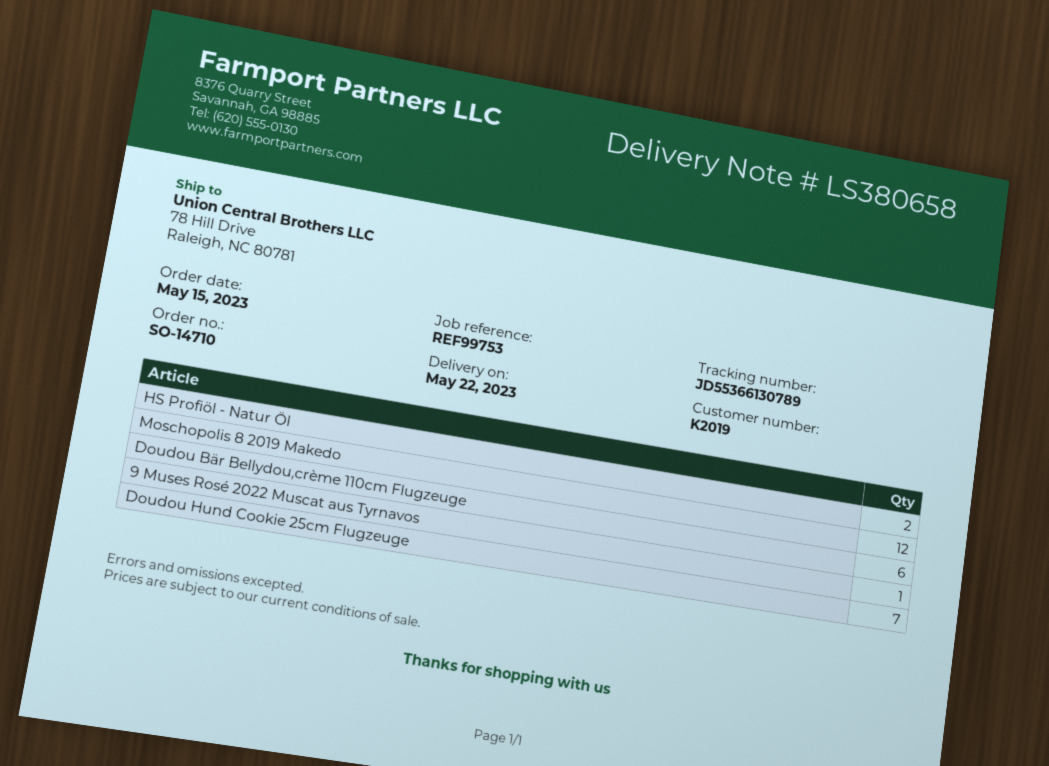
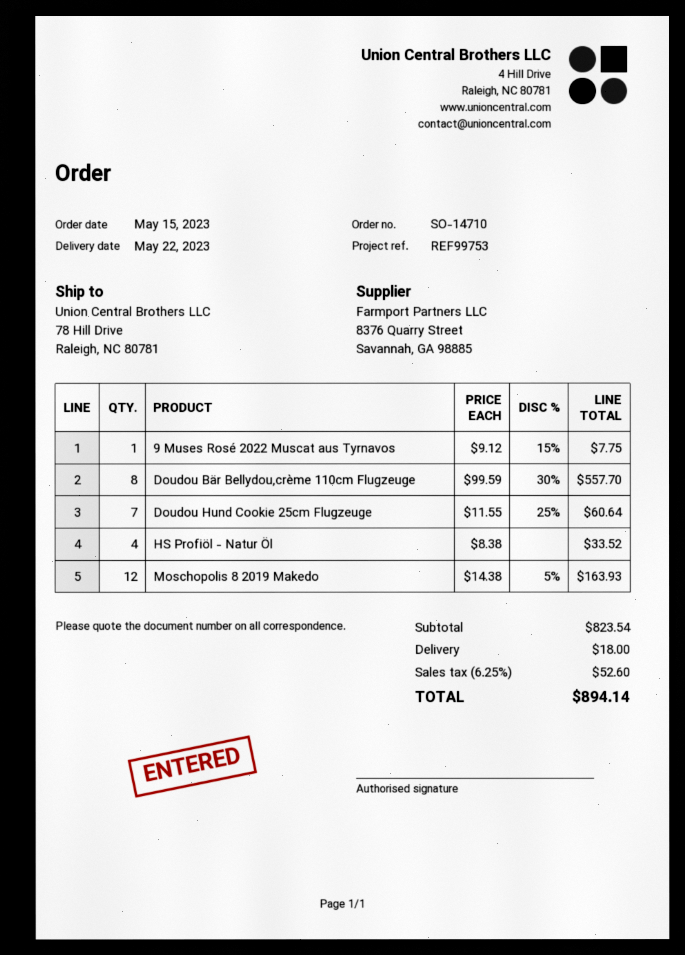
HS Profiöl - Natur Öl: 2 -> 4
Doudou Bär Bellydou,crème 110cm Flugzeuge: 6 -> 8

